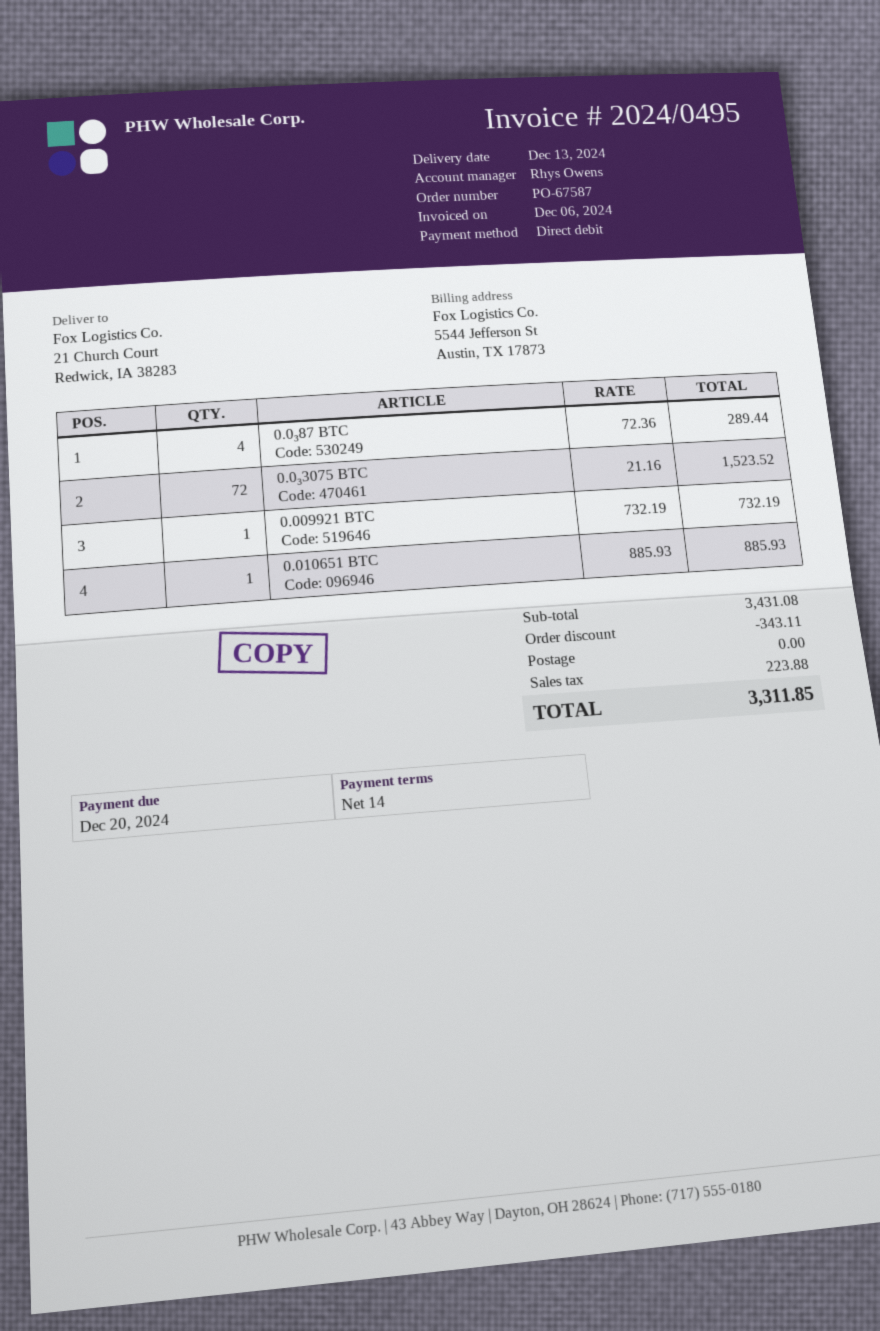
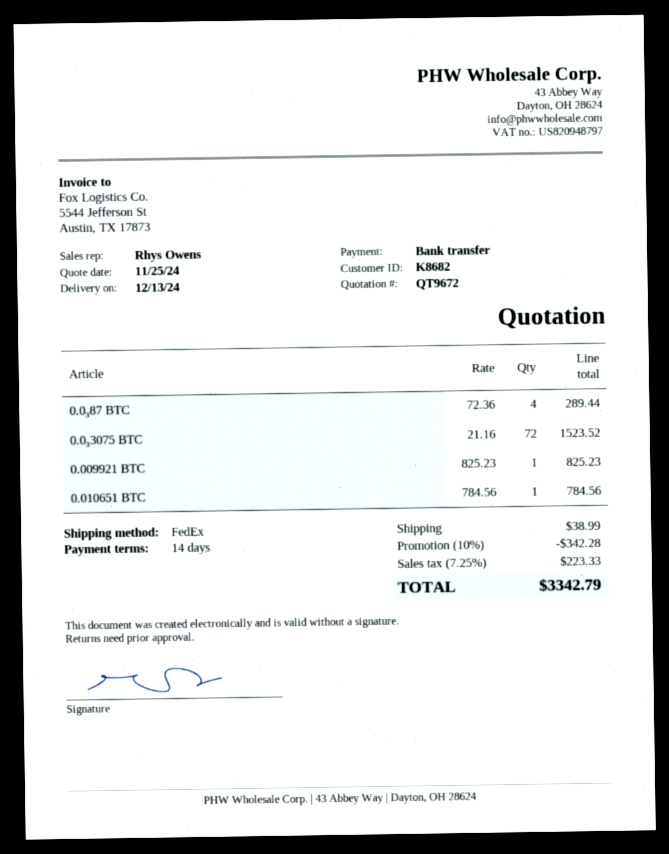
payment method: direct debit -> bank transfer
0.009921 BTC: 1 x 732.19 = 732.19 -> 1 x 825.23 = 825.23
0.010651 BTC: 1 x 885.93 = 885.93 -> 1 x 784.56 = 784.56
discount: 343.11 -> 342.28
shipping: 0.00 -> 38.99
tax: 223.88 -> 223.33
total: 3311.85 -> 3342.79

